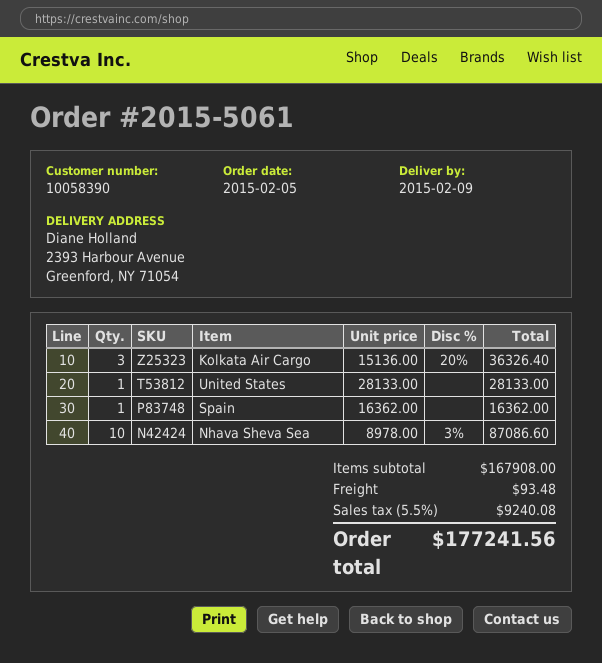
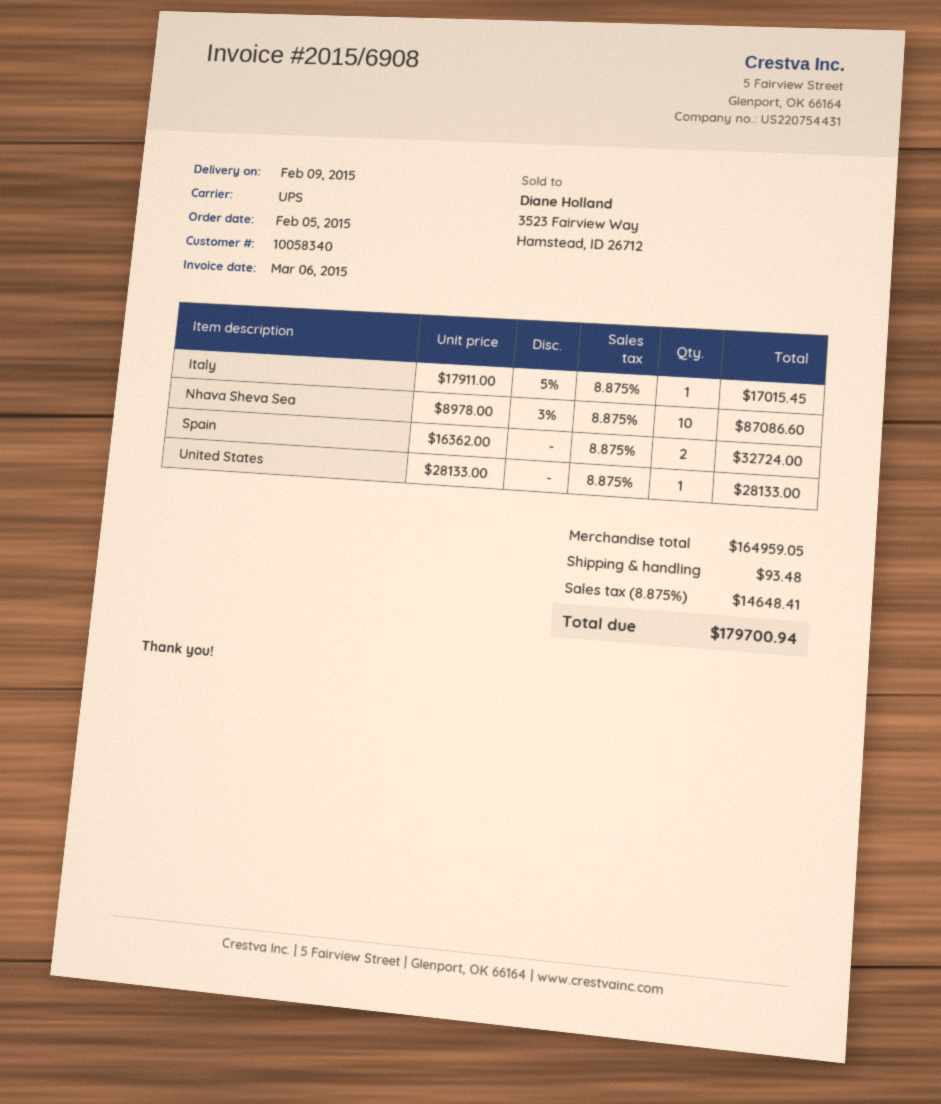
customer number: 10058390 -> 10058340
Kolkata Air Cargo: 3 x 15136.00 - 20% = 36326.40 -> none
Spain: 1 x 16362.00 = 16362.00 -> 2 x 16362.00 = 32724.00
Italy: none -> 1 x 17911.00 - 5% = 17015.45
subtotal: 167908.00 -> 164959.05
tax: 5.5% = 9240.08 -> 8.875% = 14648.41
total: 177241.56 -> 179700.94

